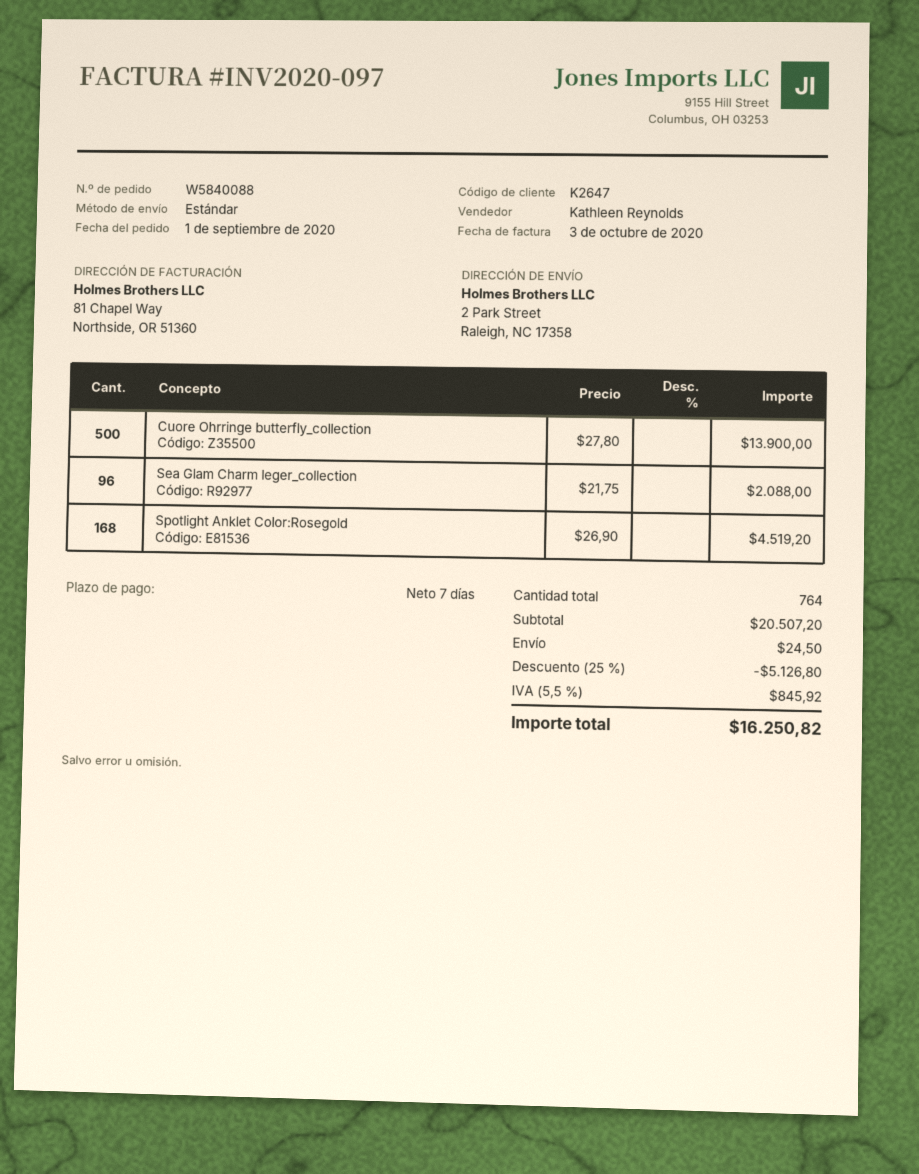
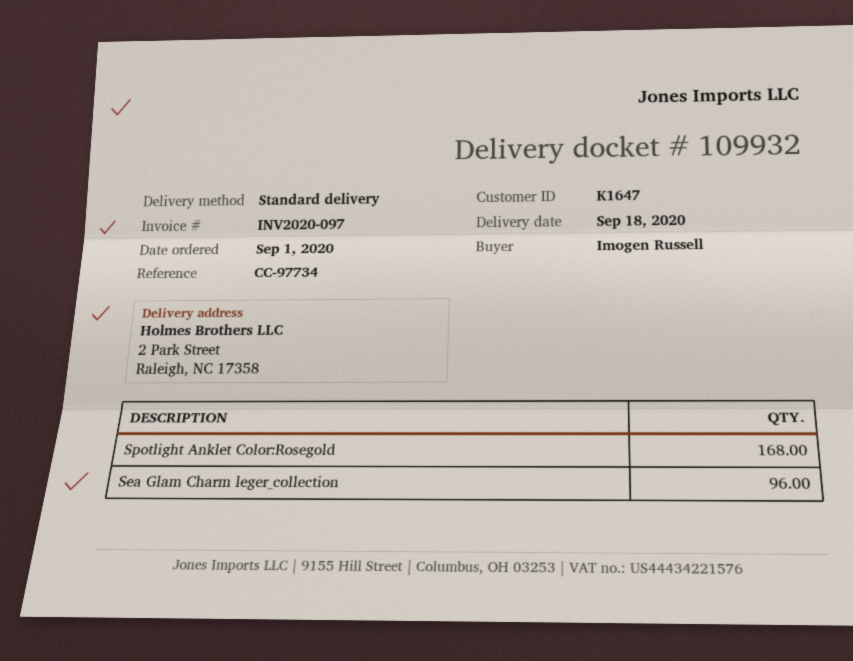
customer number: K2647 -> K1647
Cuore Ohrringe butterfly_collection: 500 -> none

